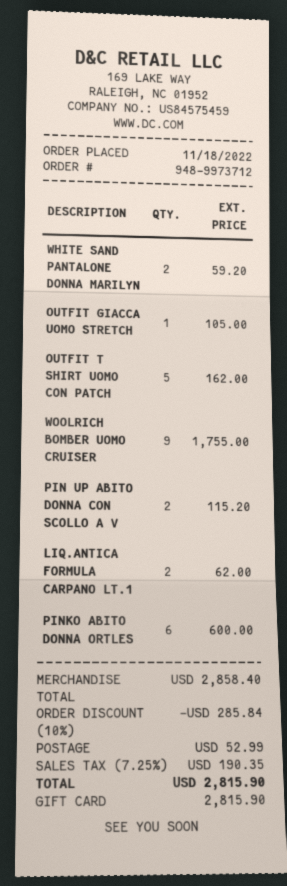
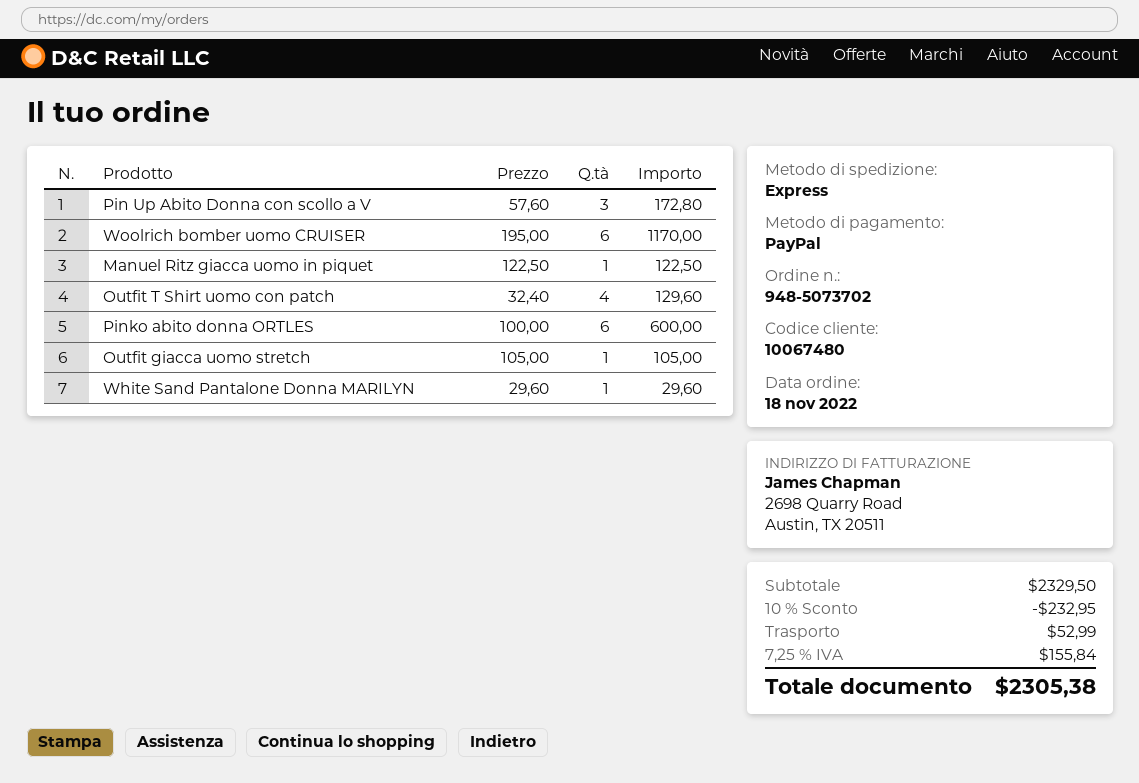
order number: 948-9973712 -> 948-5073702
payment method: gift card -> PayPal
WHITE SAND PANTALONE DONNA MARILYN: 2 for 59.20 -> 1 for 29.60
OUTFIT T SHIRT UOMO CON PATCH: 5 for 162.00 -> 4 for 129.60
WOOLRICH BOMBER UOMO CRUISER: 9 for 1755.00 -> 6 for 1170.00
PIN UP ABITO DONNA CON SCOLLO A V: 2 for 115.20 -> 3 for 172.80
LIQ.ANTICA FORMULA CARPANO LT.1: 2 for 62.00 -> none
Manuel Ritz giacca uomo in piquet: none -> 1 for 122.50
subtotal: 2858.40 -> 2329.50
discount: 10% = 285.84 -> 10% = 232.95
tax: 7.25% = 190.35 -> 7.25% = 155.84
total: 2815.90 -> 2305.38

